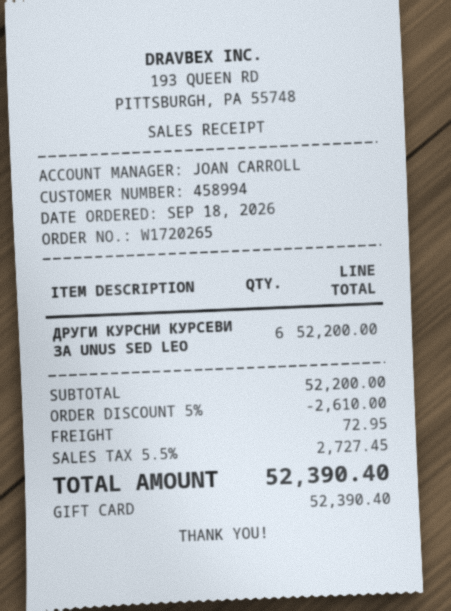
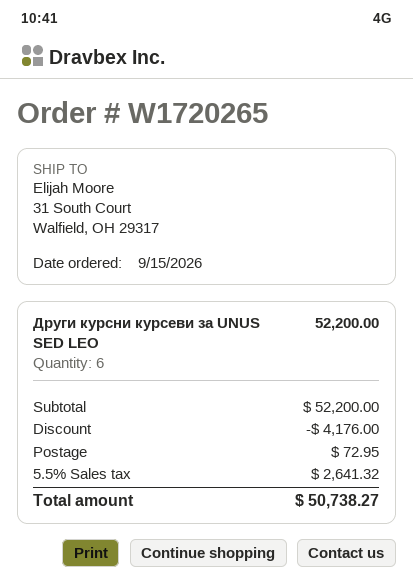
order date: 2026-09-18 -> 2026-09-15
discount: 2610.00 -> 4176.00
tax: 5.5% = 2727.45 -> 5.5% = 2641.32
total: 52390.40 -> 50738.27

